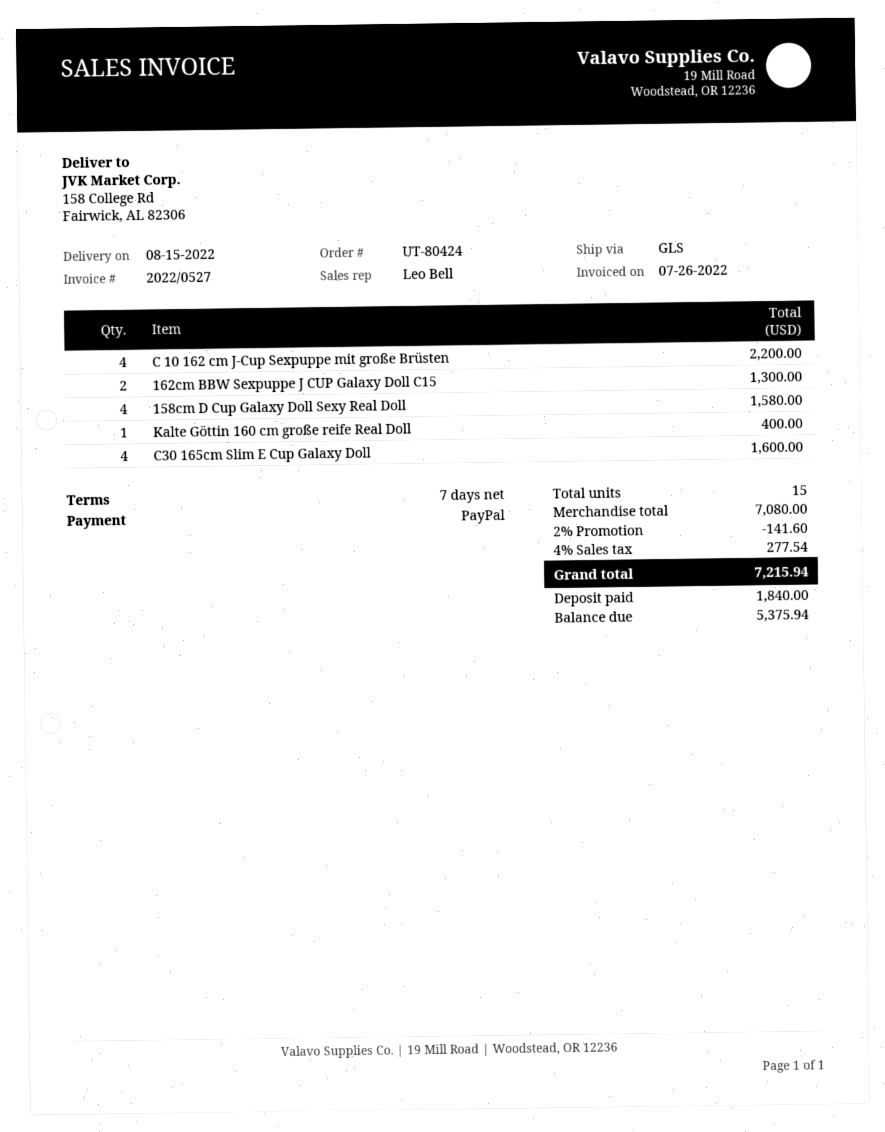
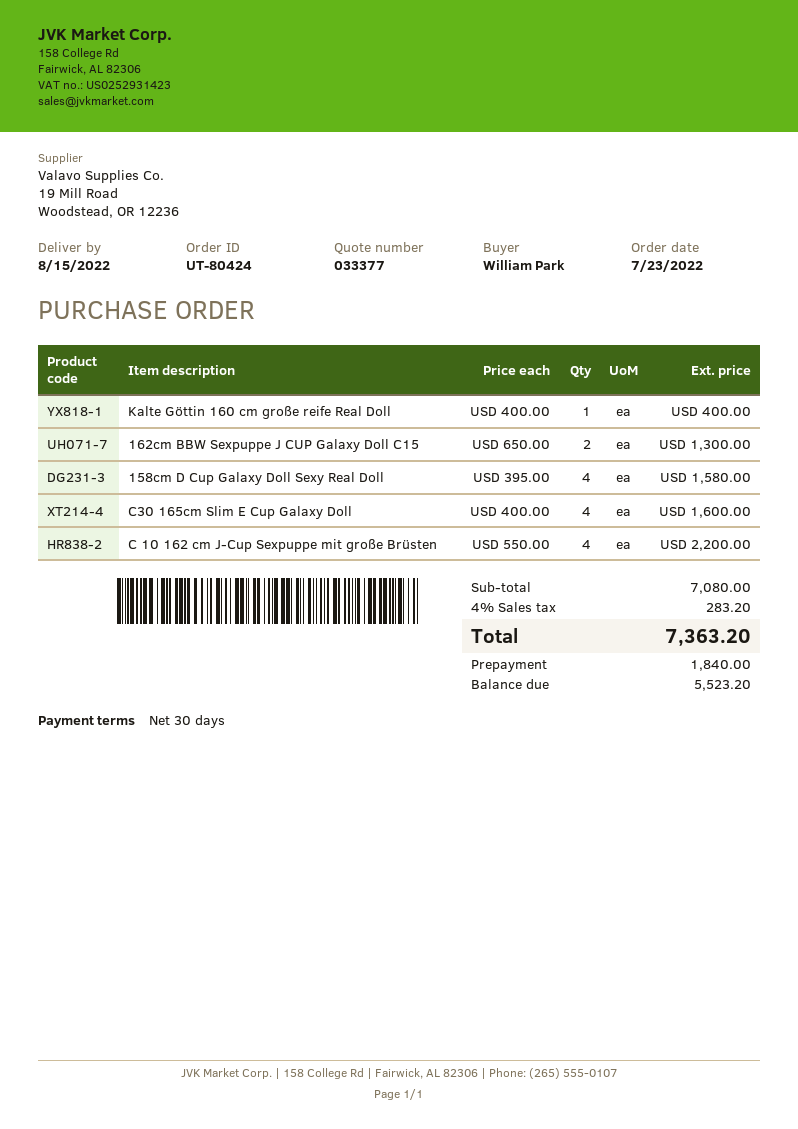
payment terms: 7 days -> 30 days
discount: 2% = 141.60 -> none
tax: 4% = 277.54 -> 4% = 283.20
total: 7215.94 -> 7363.20
balance: 5375.94 -> 5523.20

